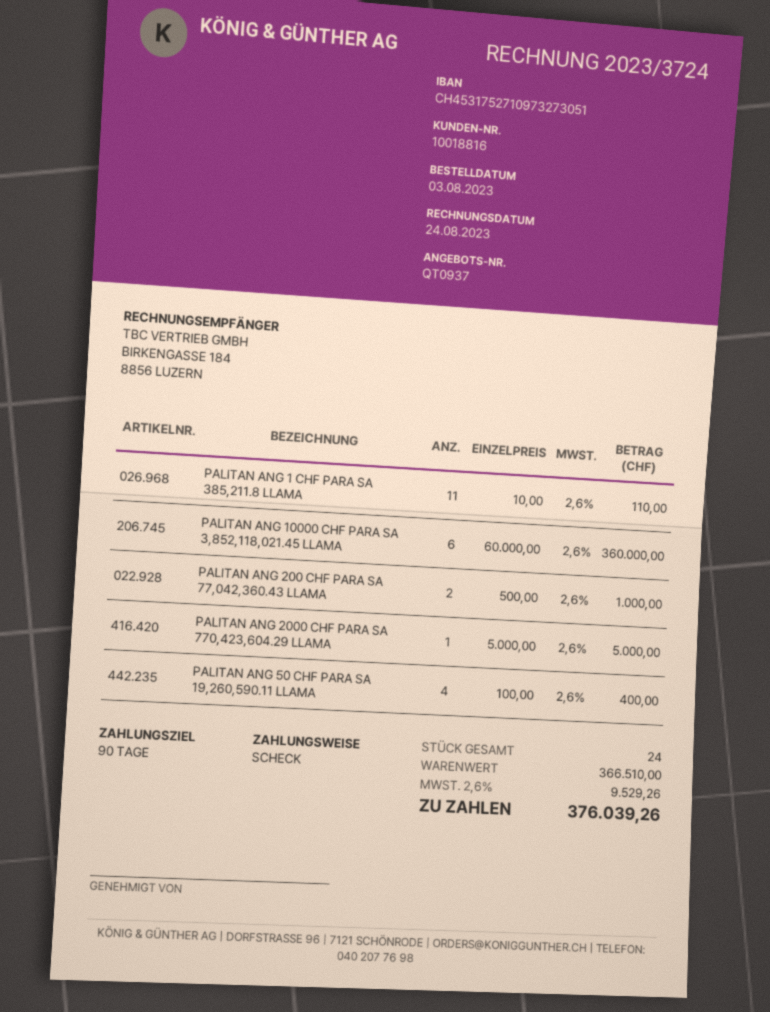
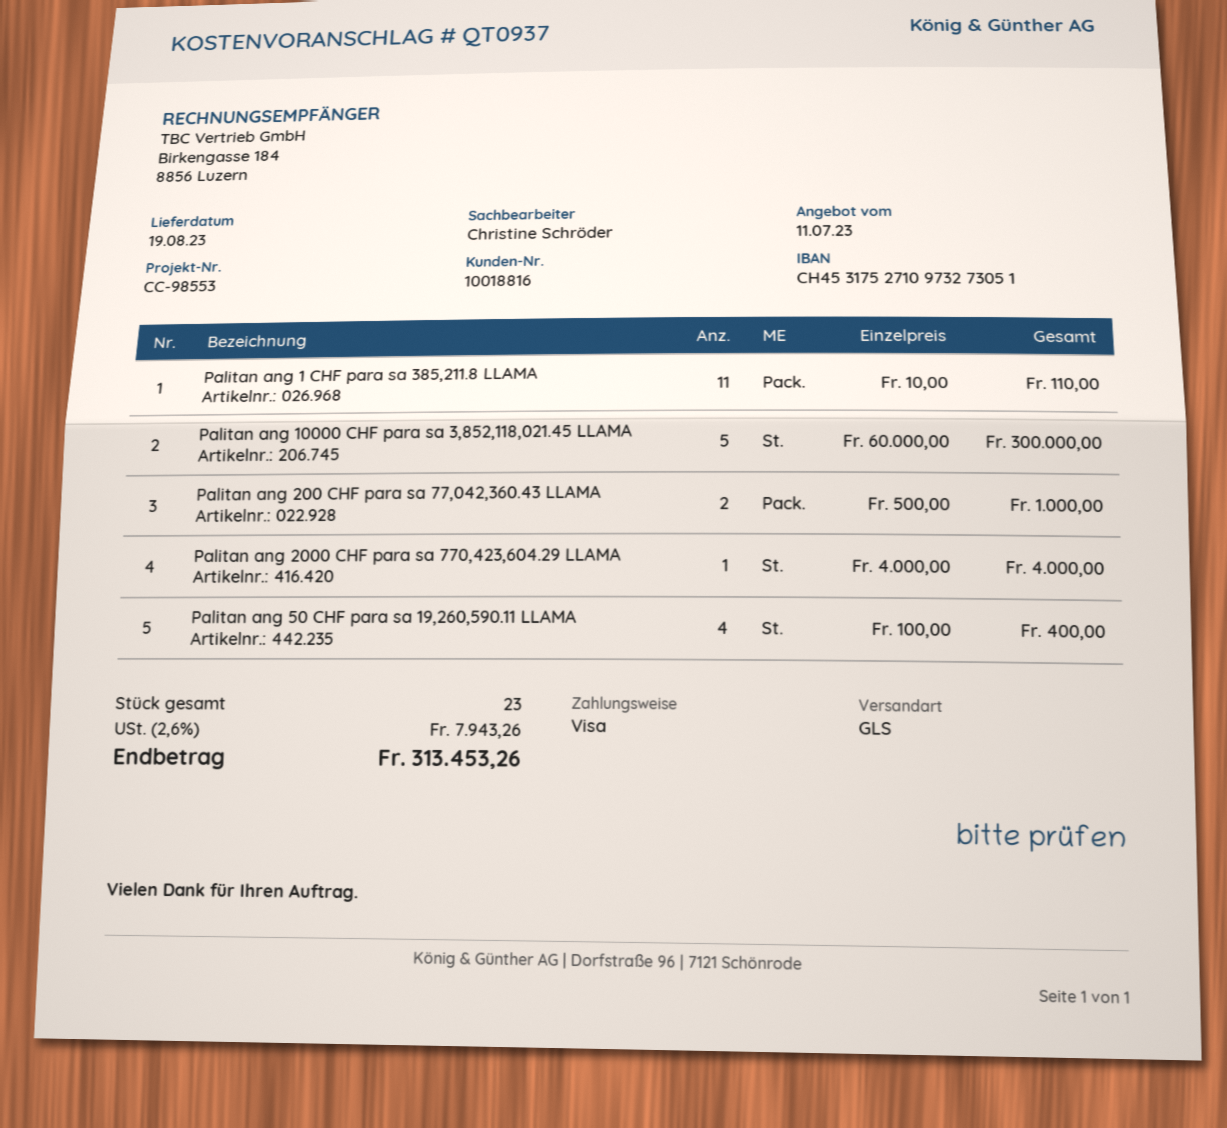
payment method: cheque -> Visa
PALITAN ANG 10000 CHF PARA SA 3,852,118,021.45 LLAMA: 6 x 60000.00 = 360000.00 -> 5 x 60000.00 = 300000.00
PALITAN ANG 2000 CHF PARA SA 770,423,604.29 LLAMA: 1 x 5000.00 = 5000.00 -> 1 x 4000.00 = 4000.00
total quantity: 24 -> 23
tax: 2.6% = 9529.26 -> 2.6% = 7943.26
total: 376039.26 -> 313453.26

